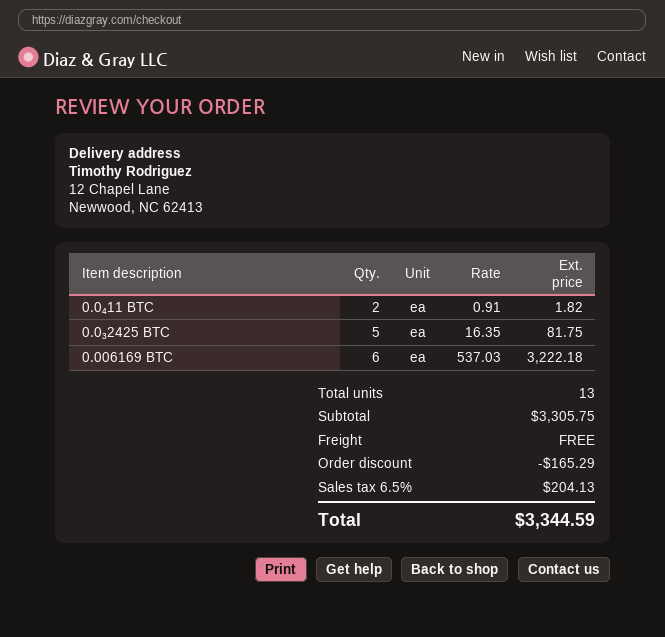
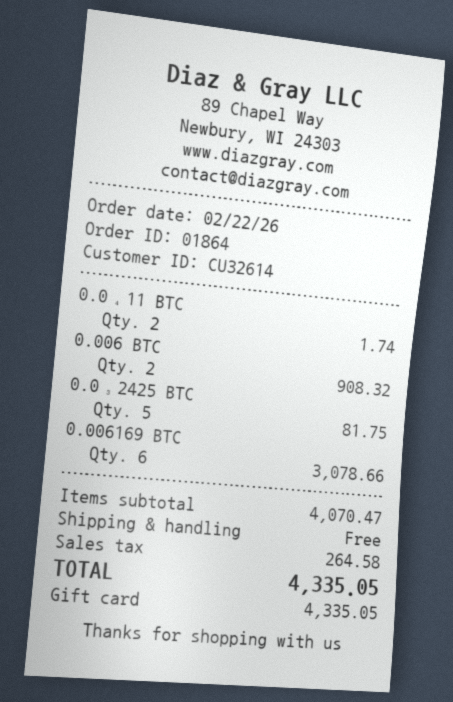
0.0₄11 BTC: 2 for 1.82 -> 2 for 1.74
0.006169 BTC: 6 for 3222.18 -> 6 for 3078.66
0.006 BTC: none -> 2 for 908.32
subtotal: 3305.75 -> 4070.47
discount: 165.29 -> none
tax: 204.13 -> 264.58
total: 3344.59 -> 4335.05

